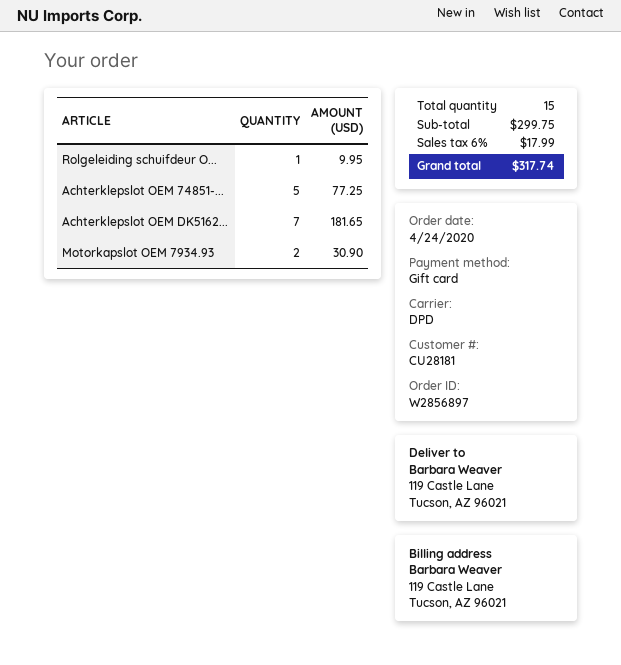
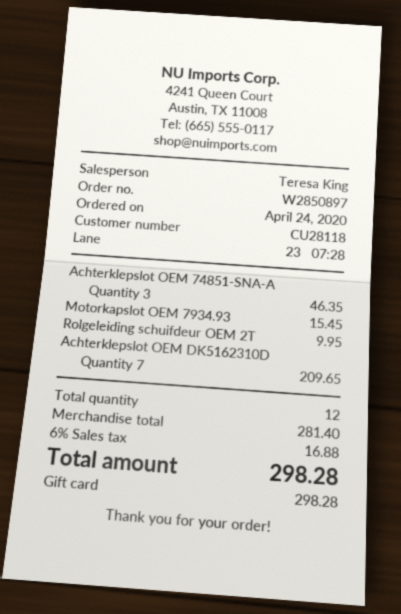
order number: W2856897 -> W2850897
customer number: CU28181 -> CU28118
Achterklepslot OEM 74851-...: 5 for 77.25 -> 3 for 46.35
Achterklepslot OEM DK5162...: 7 for 181.65 -> 7 for 209.65
Motorkapslot OEM 7934.93: 2 for 30.90 -> 1 for 15.45
total quantity: 15 -> 12
subtotal: 299.75 -> 281.40
tax: 6% = 17.99 -> 6% = 16.88
total: 317.74 -> 298.28

